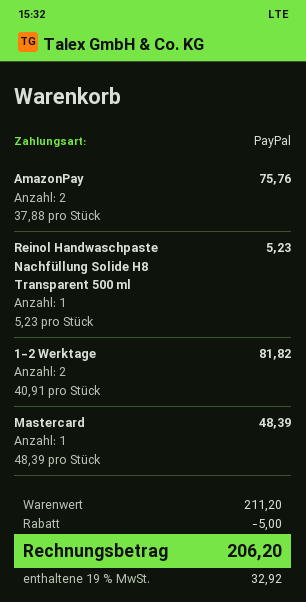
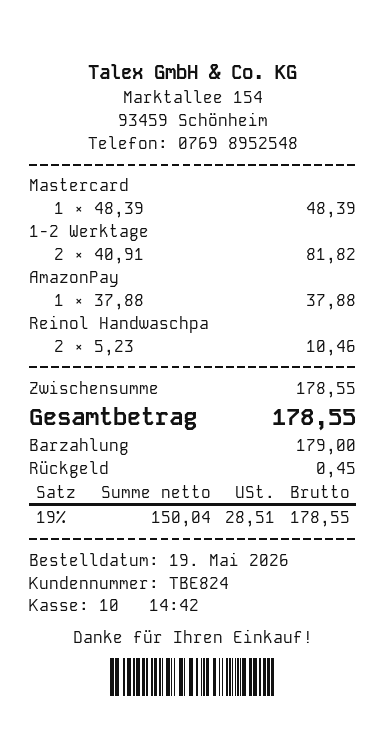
payment method: PayPal -> cash
AmazonPay: 2 x 37.88 = 75.76 -> 1 x 37.88 = 37.88
Reinol Handwaschpaste Nachfüllung Solide H8 Transparent 500 ml: 1 x 5.23 = 5.23 -> 2 x 5.23 = 10.46
subtotal: 211.20 -> 178.55
discount: 5.00 -> none
tax: 19% = 32.92 -> 19% = 28.51
total: 206.20 -> 178.55

